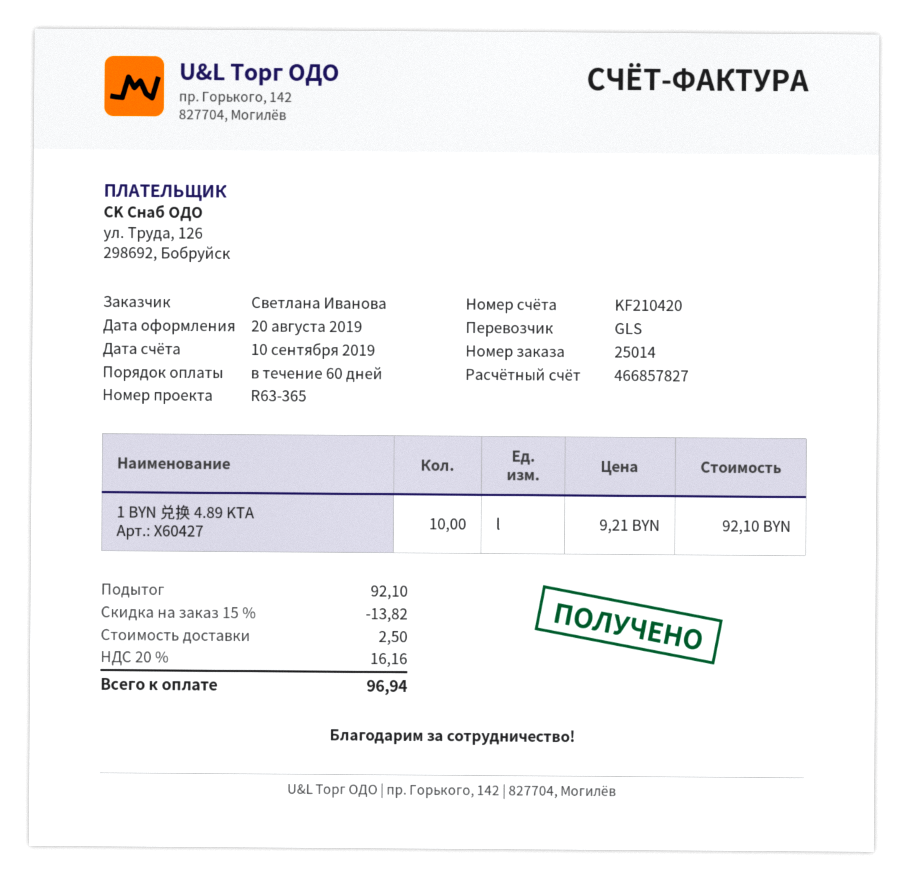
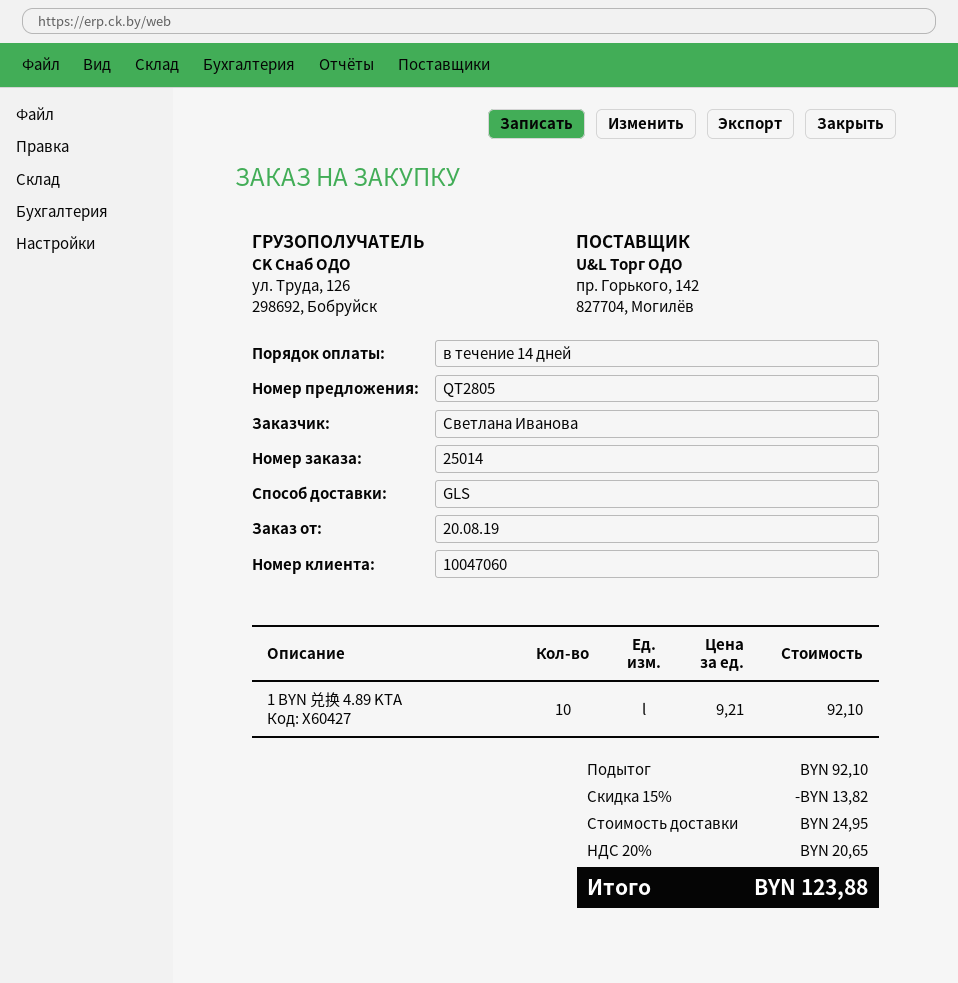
payment terms: 60 days -> 14 days
shipping: 2.50 -> 24.95
tax: 20% = 16.16 -> 20% = 20.65
total: 96.94 -> 123.88

